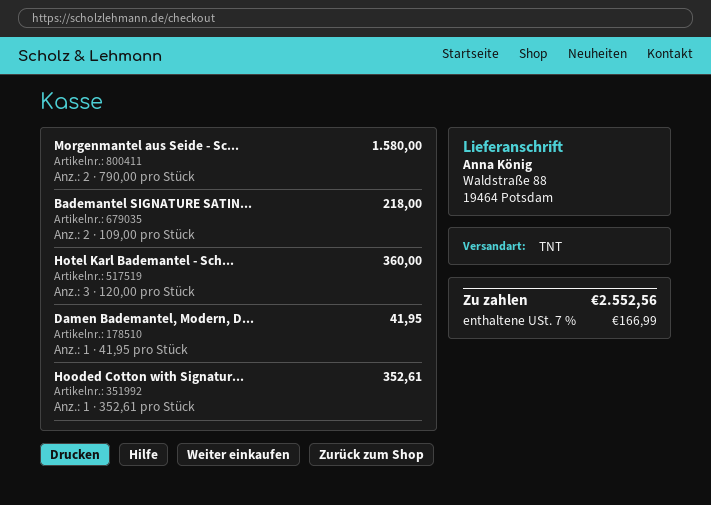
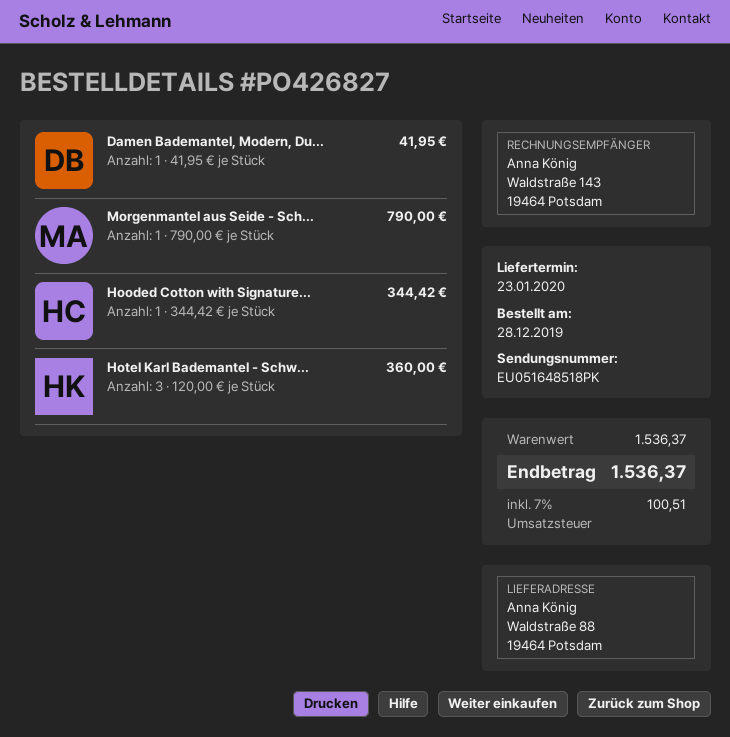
Morgenmantel aus Seide - Sc...: 2 x 790.00 = 1580.00 -> 1 x 790.00 = 790.00
Bademantel SIGNATURE SATIN...: 2 x 109.00 = 218.00 -> none
Hooded Cotton with Signatur...: 1 x 352.61 = 352.61 -> 1 x 344.42 = 344.42
tax: 7% = 166.99 -> 7% = 100.51
total: 2552.56 -> 1536.37

